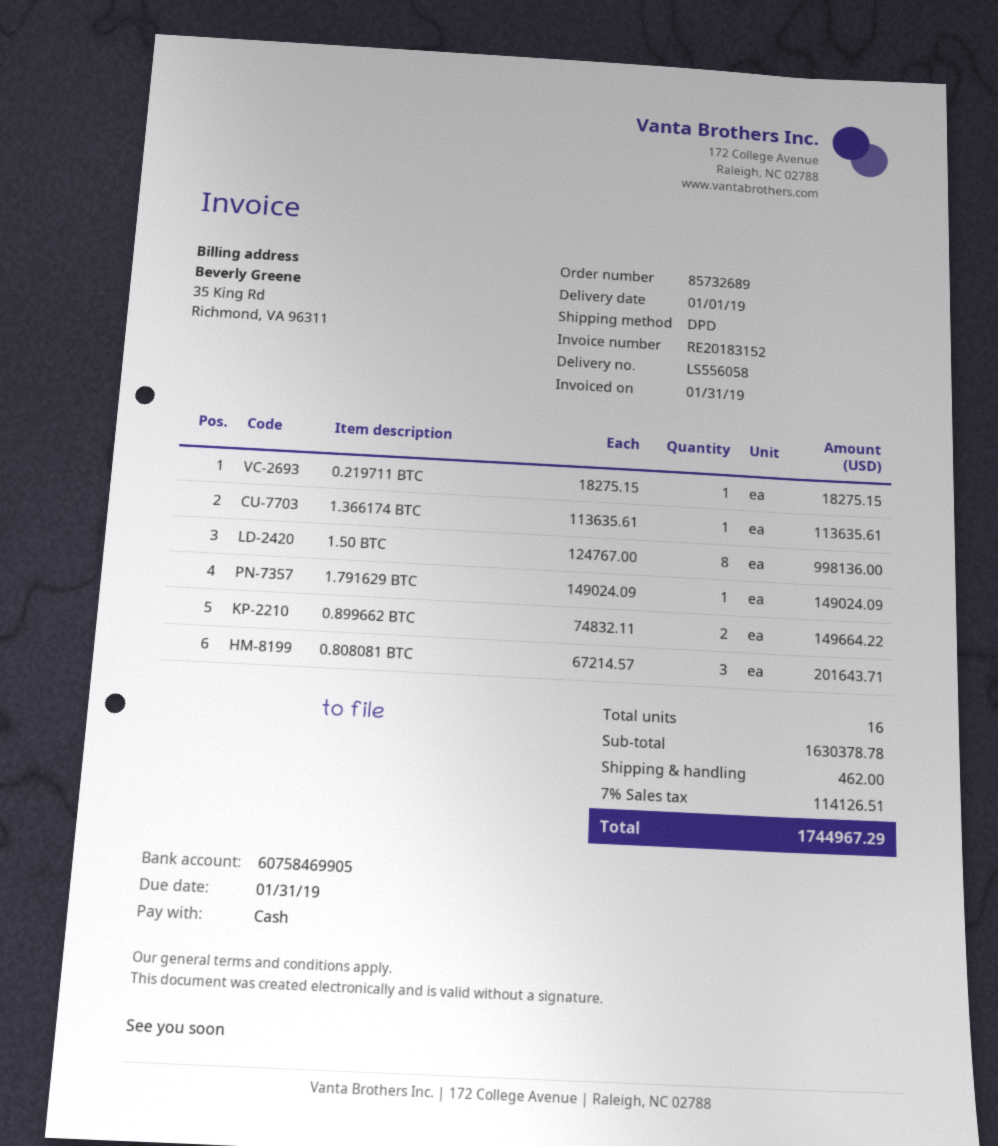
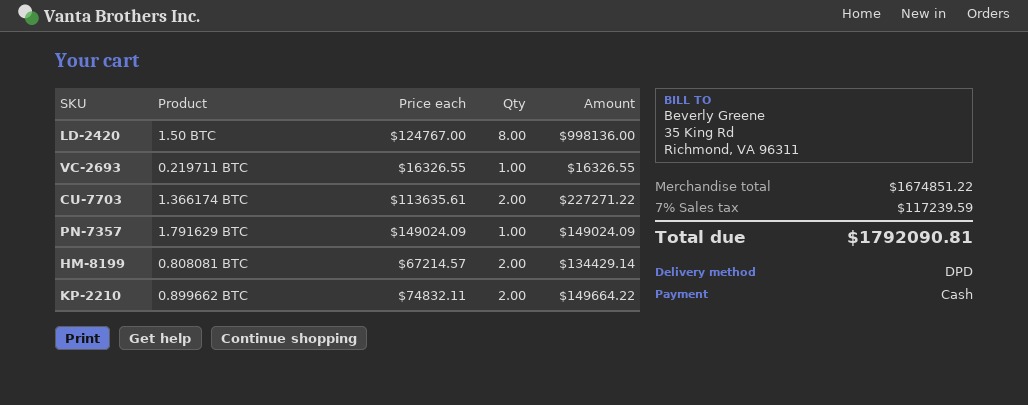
0.219711 BTC: 1 x 18275.15 = 18275.15 -> 1 x 16326.55 = 16326.55
1.366174 BTC: 1 x 113635.61 = 113635.61 -> 2 x 113635.61 = 227271.22
0.808081 BTC: 3 x 67214.57 = 201643.71 -> 2 x 67214.57 = 134429.14
subtotal: 1630378.78 -> 1674851.22
shipping: 462.00 -> none
tax: 7% = 114126.51 -> 7% = 117239.59
total: 1744967.29 -> 1792090.81

